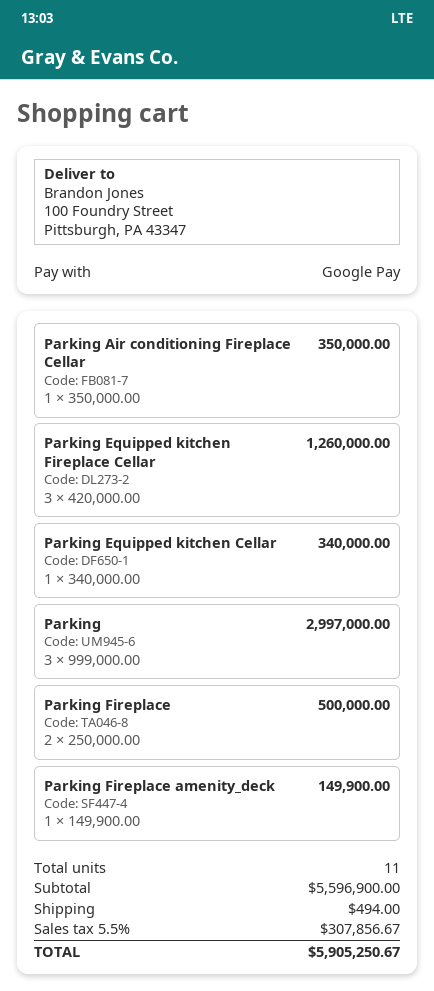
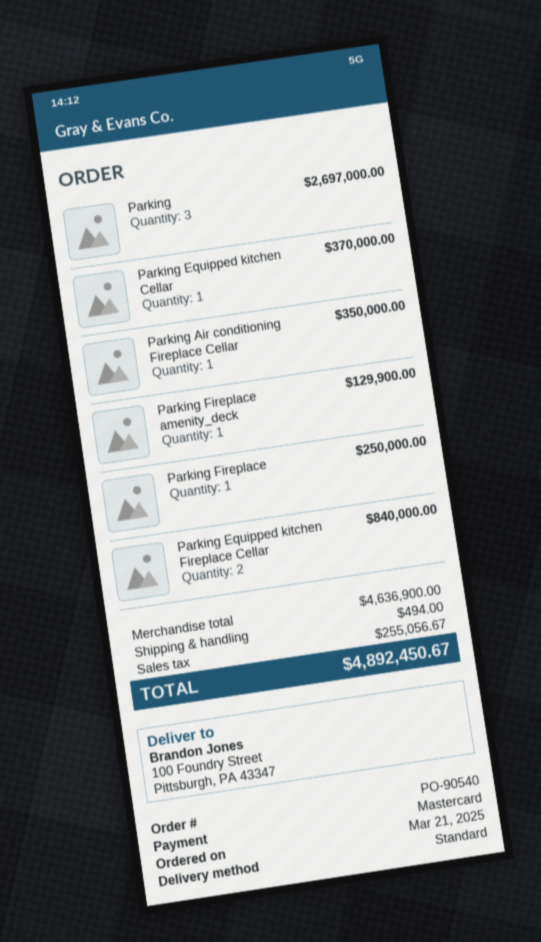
payment method: Google Pay -> Mastercard
Parking Equipped kitchen Fireplace Cellar: 3 for 1260000.00 -> 2 for 840000.00
Parking Equipped kitchen Cellar: 1 for 340000.00 -> 1 for 370000.00
Parking: 3 for 2997000.00 -> 3 for 2697000.00
Parking Fireplace: 2 for 500000.00 -> 1 for 250000.00
Parking Fireplace amenity_deck: 1 for 149900.00 -> 1 for 129900.00
subtotal: 5596900.00 -> 4636900.00
tax: 307856.67 -> 255056.67
total: 5905250.67 -> 4892450.67

